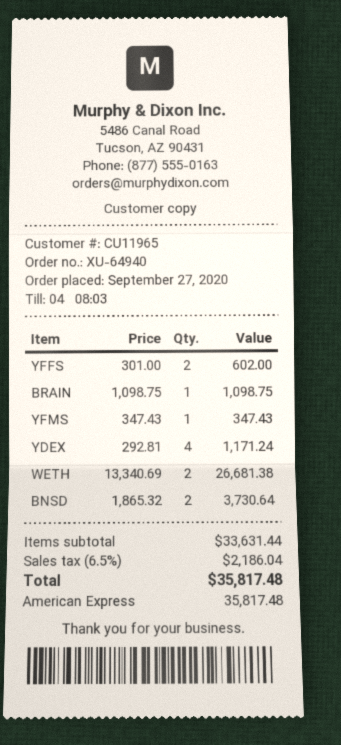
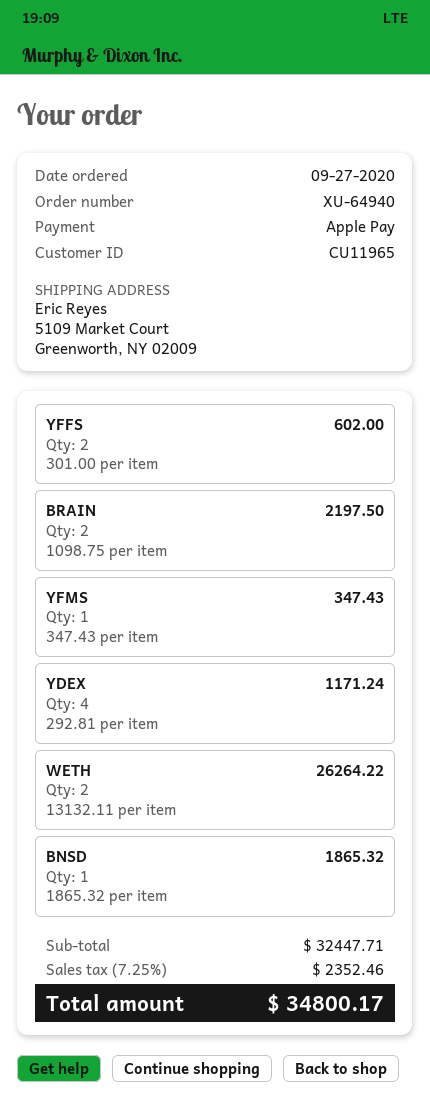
payment method: American Express -> Apple Pay
BRAIN: 1 x 1098.75 = 1098.75 -> 2 x 1098.75 = 2197.50
WETH: 2 x 13340.69 = 26681.38 -> 2 x 13132.11 = 26264.22
BNSD: 2 x 1865.32 = 3730.64 -> 1 x 1865.32 = 1865.32
subtotal: 33631.44 -> 32447.71
tax: 6.5% = 2186.04 -> 7.25% = 2352.46
total: 35817.48 -> 34800.17

